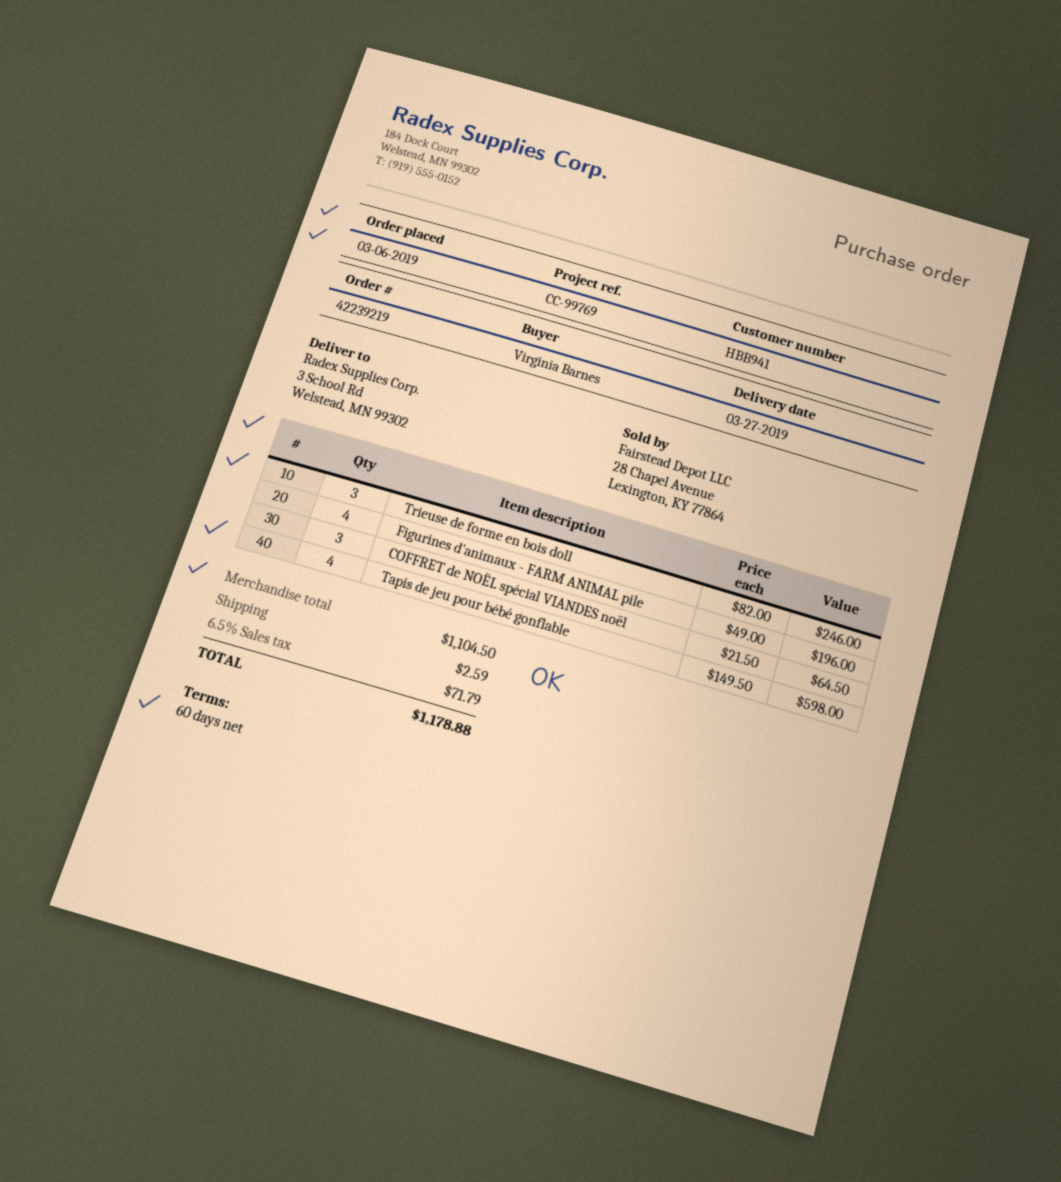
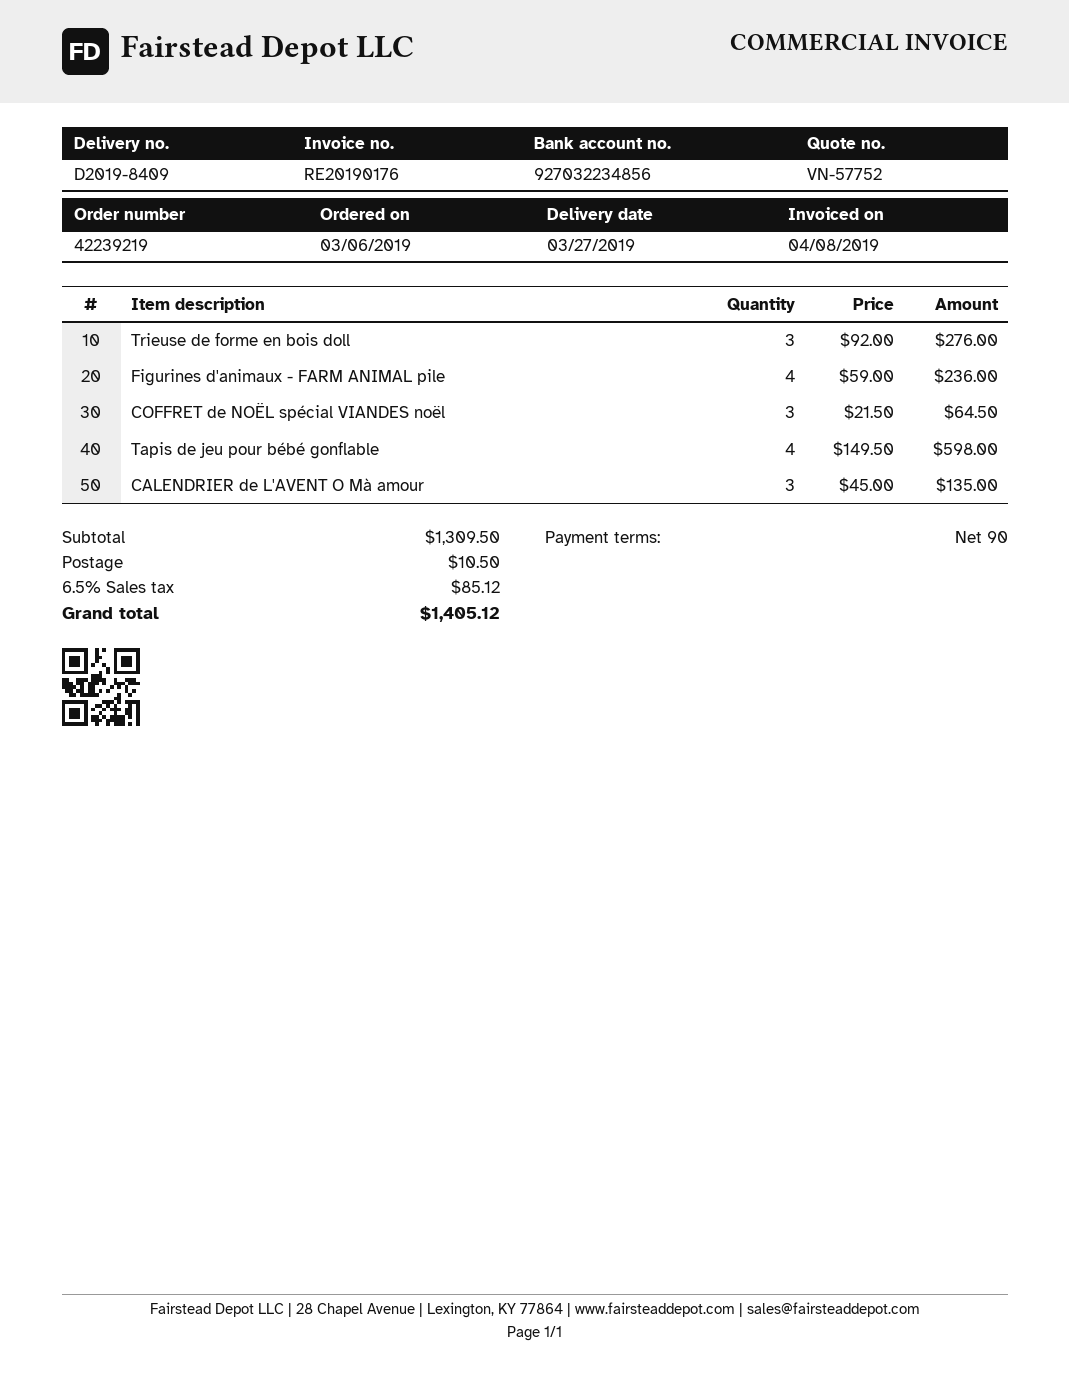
payment terms: 60 days -> 90 days
Trieuse de forme en bois doll: 3 x 82.00 = 246.00 -> 3 x 92.00 = 276.00
Figurines d'animaux - FARM ANIMAL pile: 4 x 49.00 = 196.00 -> 4 x 59.00 = 236.00
CALENDRIER de L'AVENT O Mà amour: none -> 3 x 45.00 = 135.00
subtotal: 1104.50 -> 1309.50
shipping: 2.59 -> 10.50
tax: 6.5% = 71.79 -> 6.5% = 85.12
total: 1178.88 -> 1405.12

